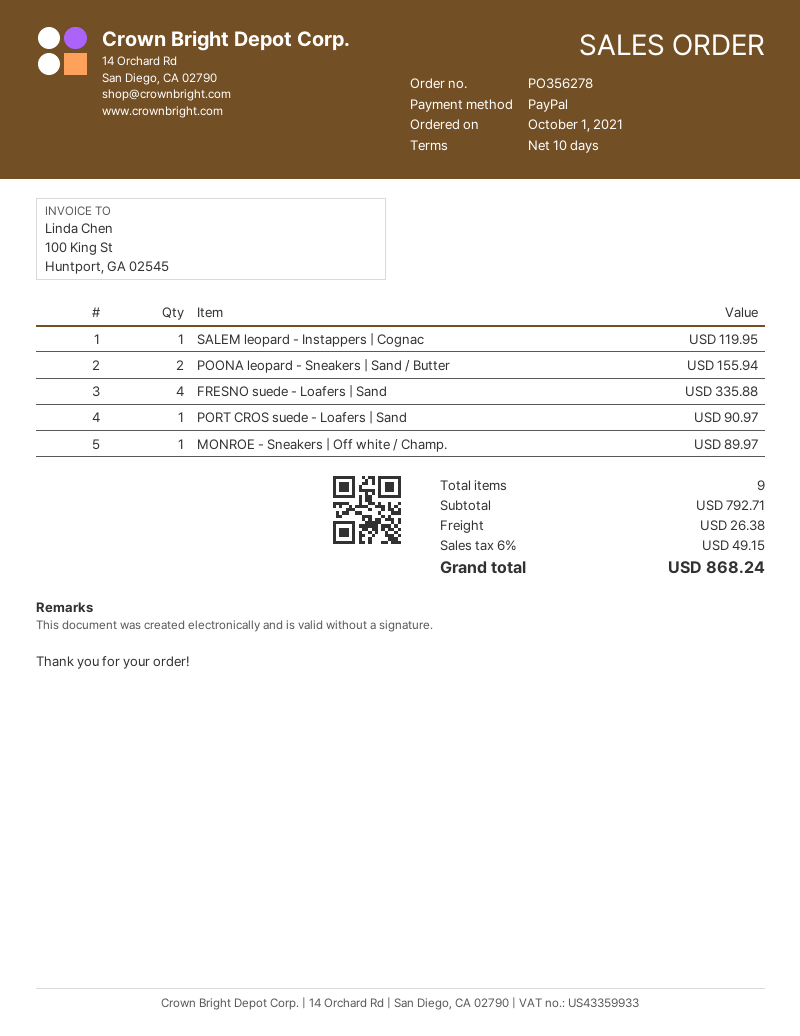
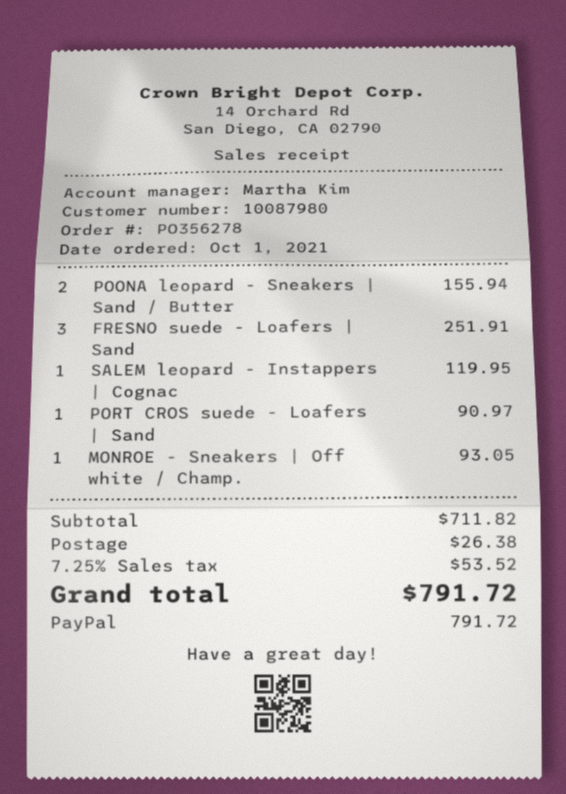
FRESNO suede - Loafers | Sand: 4 for 335.88 -> 3 for 251.91
MONROE - Sneakers | Off white / Champ.: 1 for 89.97 -> 1 for 93.05
subtotal: 792.71 -> 711.82
tax: 6% = 49.15 -> 7.25% = 53.52
total: 868.24 -> 791.72

